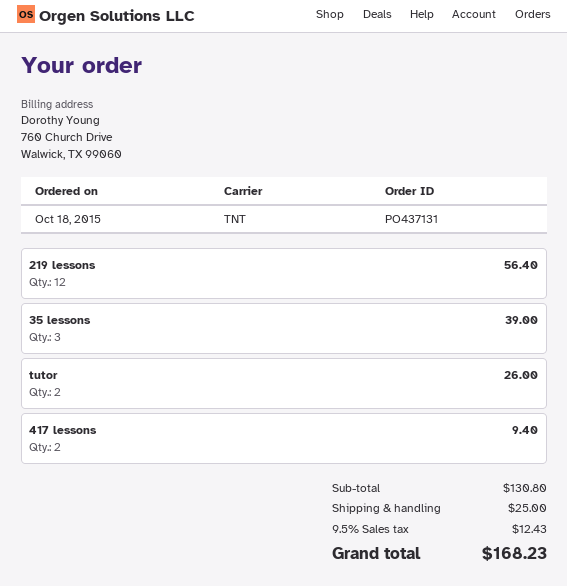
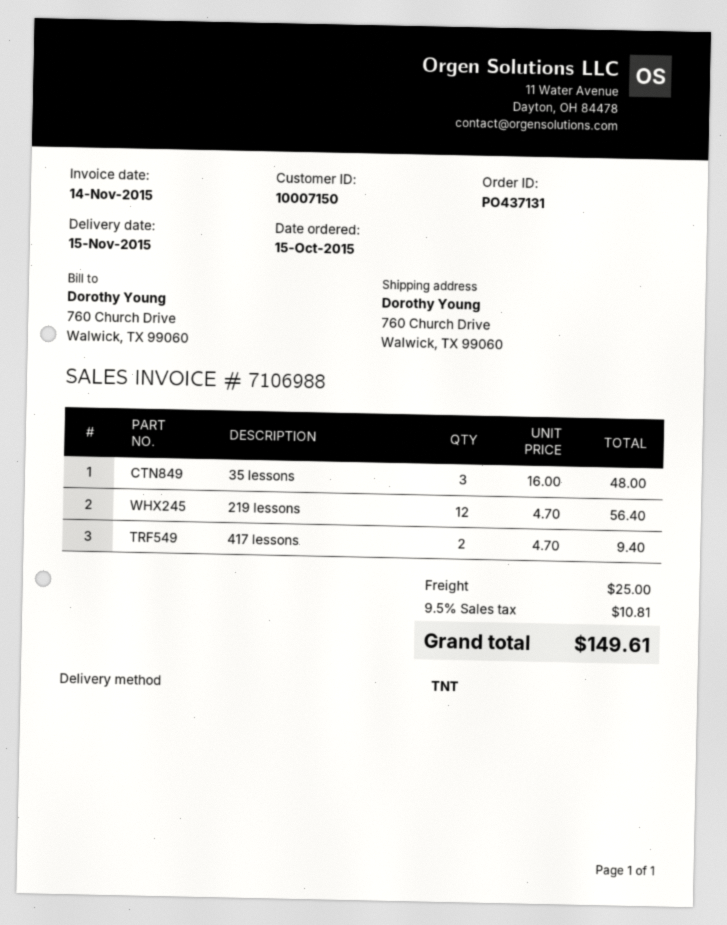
order date: 2015-10-18 -> 2015-10-15
35 lessons: 3 for 39.00 -> 3 for 48.00
tutor: 2 for 26.00 -> none
tax: 9.5% = 12.43 -> 9.5% = 10.81
total: 168.23 -> 149.61

